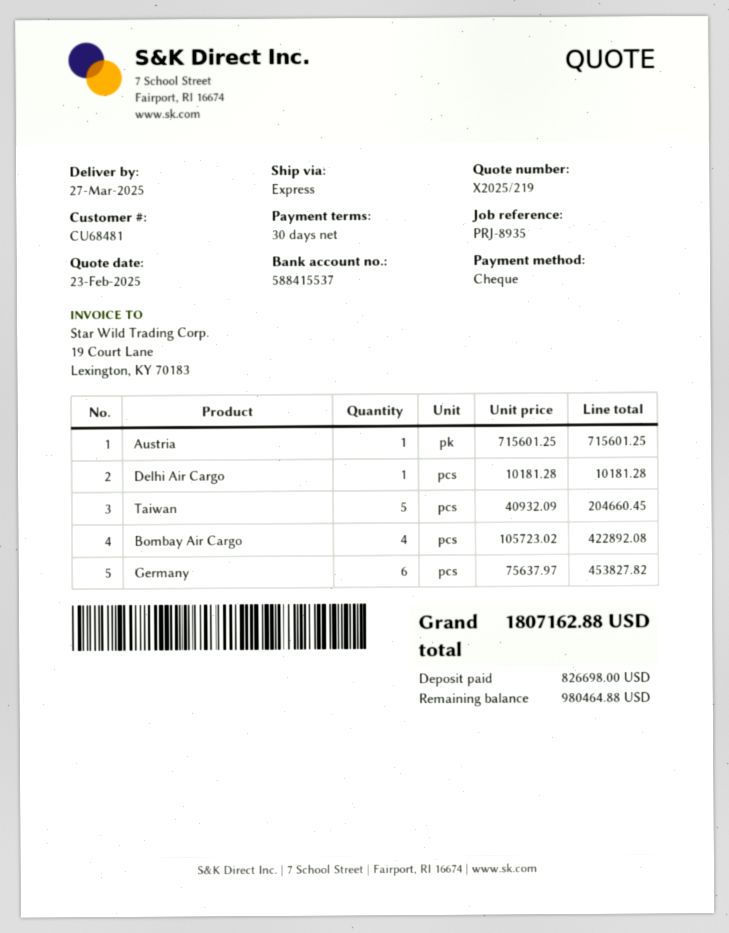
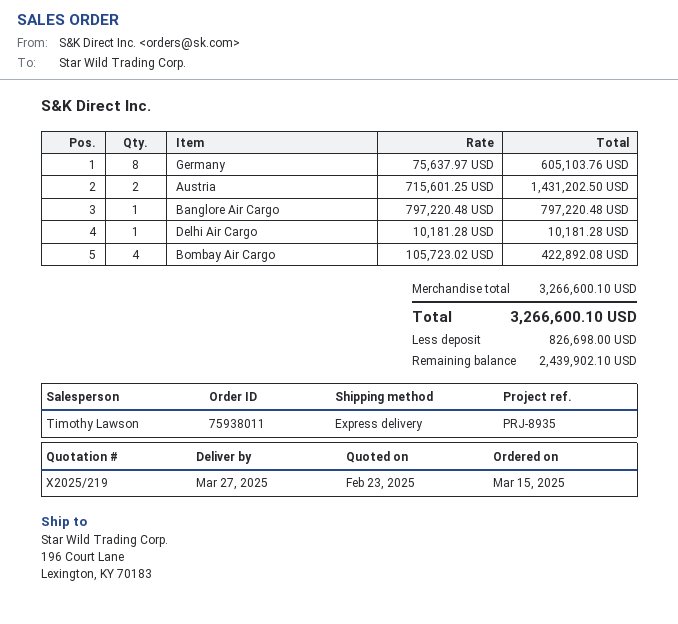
Austria: 1 x 715601.25 = 715601.25 -> 2 x 715601.25 = 1431202.50
Taiwan: 5 x 40932.09 = 204660.45 -> none
Germany: 6 x 75637.97 = 453827.82 -> 8 x 75637.97 = 605103.76
Banglore Air Cargo: none -> 1 x 797220.48 = 797220.48
total: 1807162.88 -> 3266600.10
balance: 980464.88 -> 2439902.10

